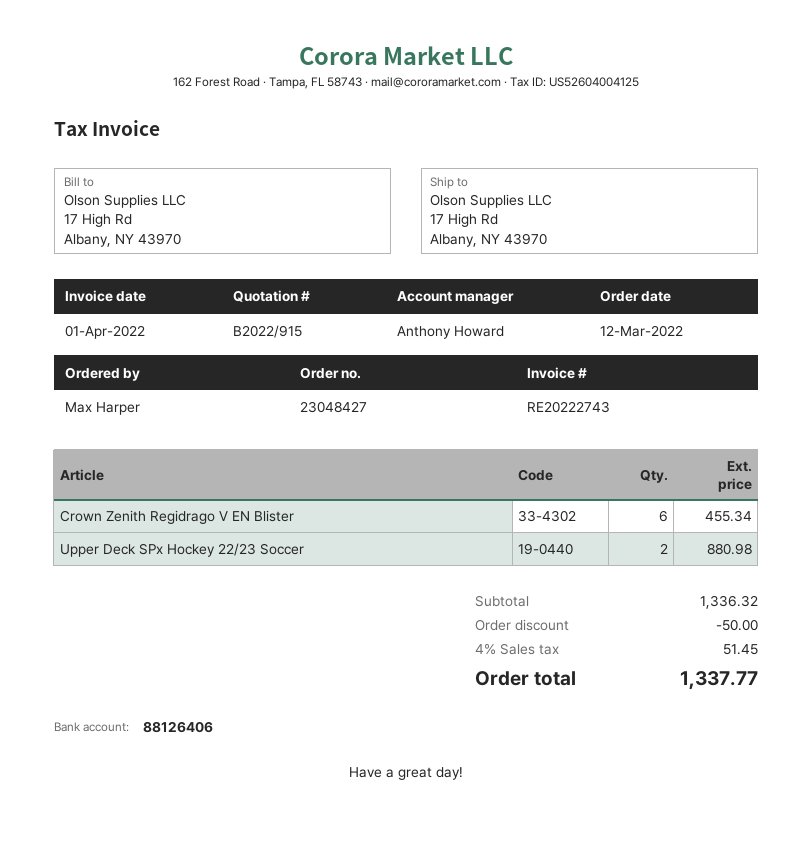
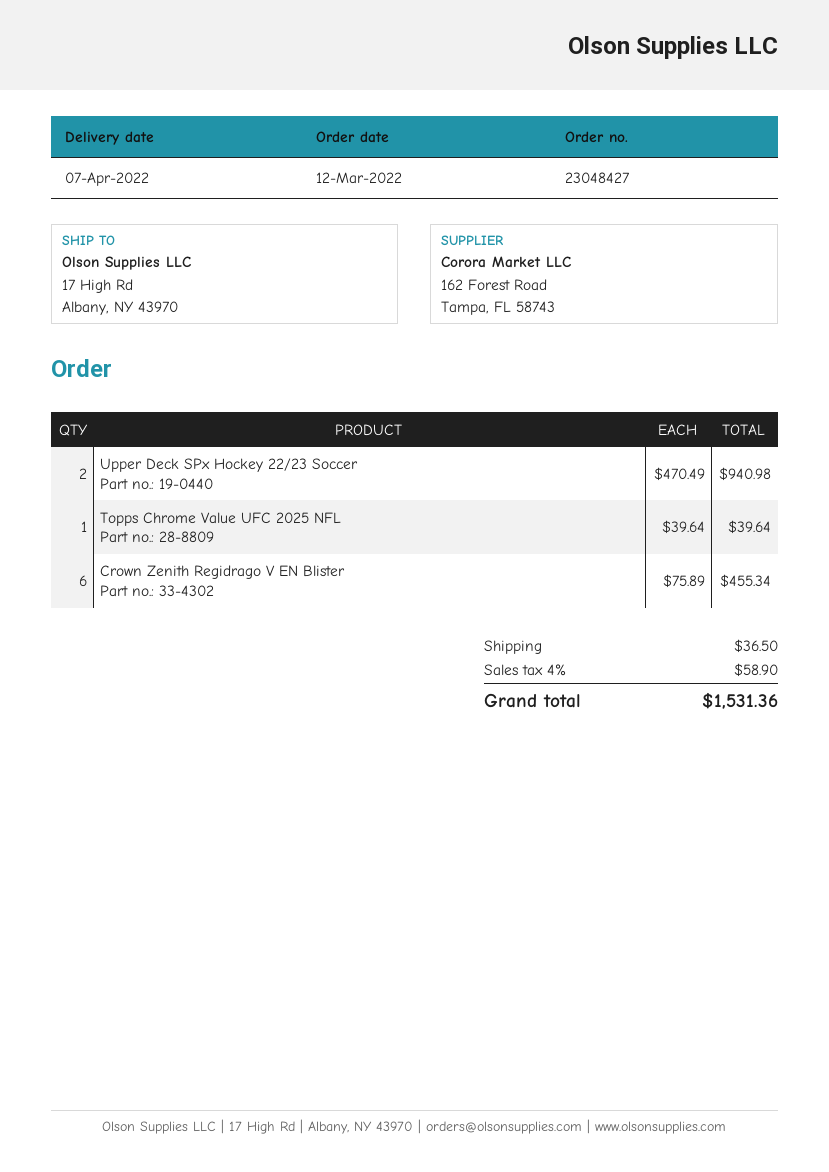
Upper Deck SPx Hockey 22/23 Soccer: 2 for 880.98 -> 2 for 940.98
Topps Chrome Value UFC 2025 NFL: none -> 1 for 39.64
discount: 50.00 -> none
shipping: none -> 36.50
tax: 4% = 51.45 -> 4% = 58.90
total: 1337.77 -> 1531.36

